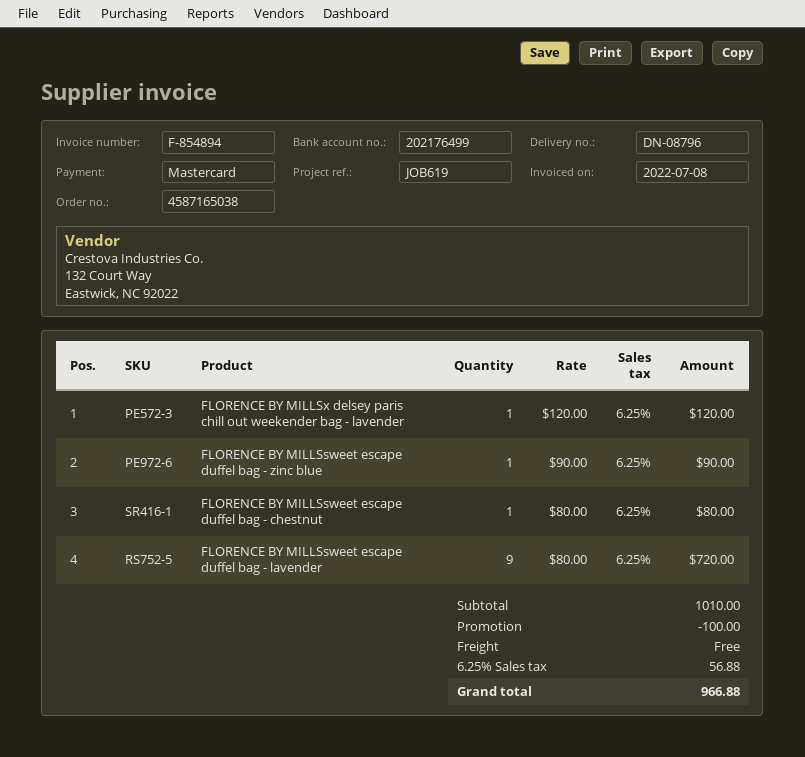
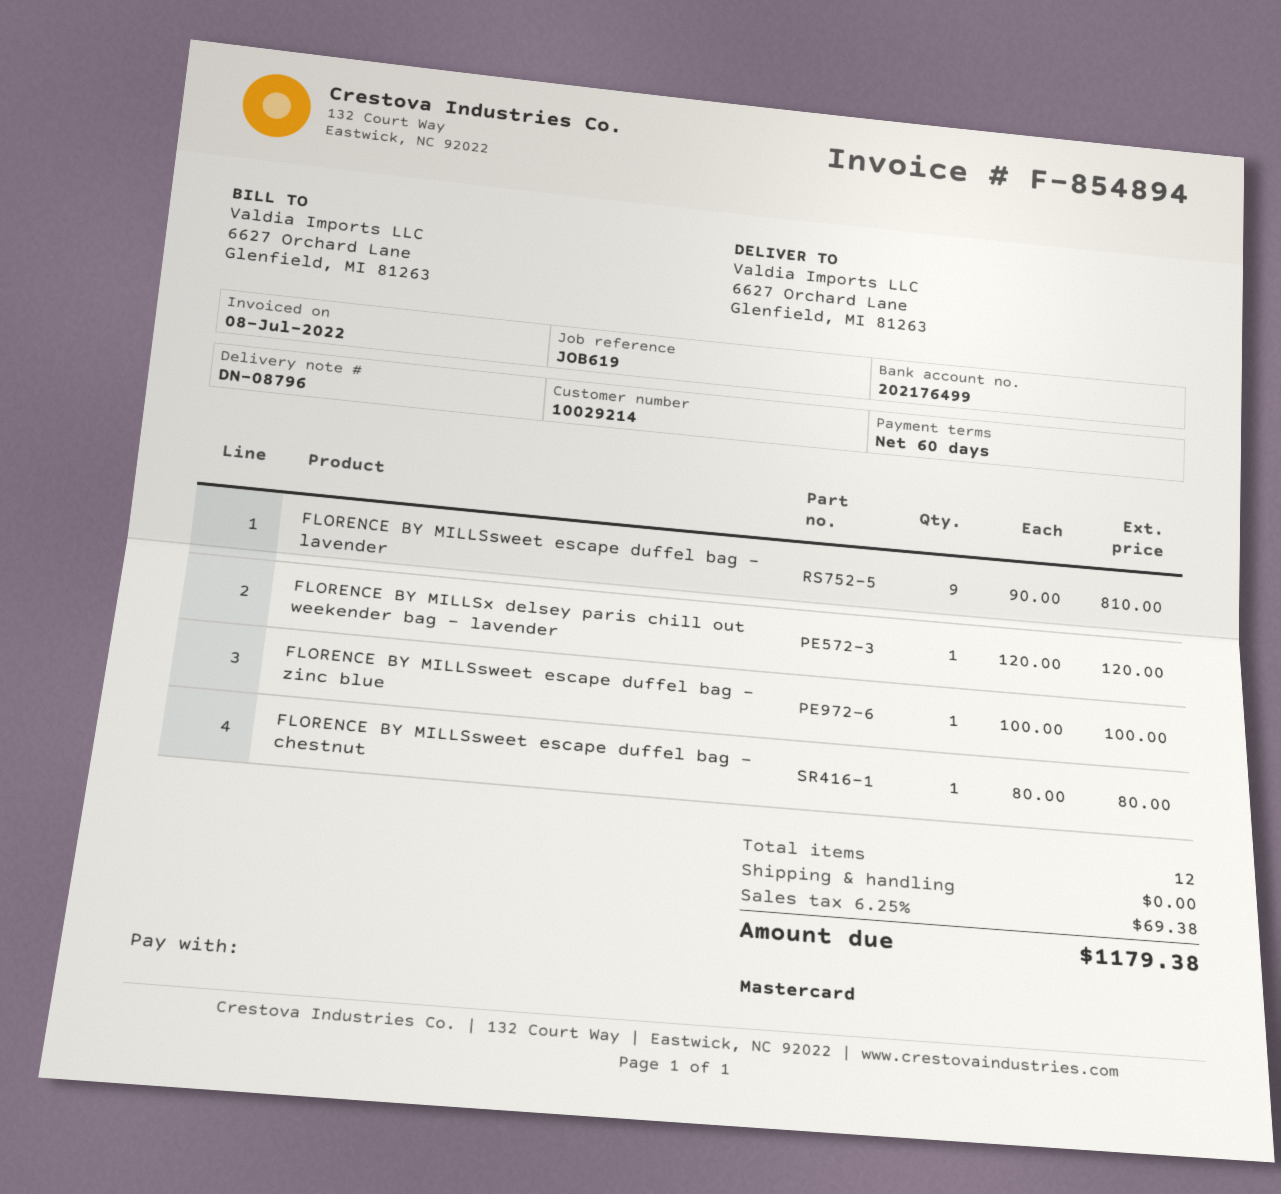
FLORENCE BY MILLSsweet escape duffel bag - zinc blue: 1 x 90.00 = 90.00 -> 1 x 100.00 = 100.00
FLORENCE BY MILLSsweet escape duffel bag - lavender: 9 x 80.00 = 720.00 -> 9 x 90.00 = 810.00
discount: 100.00 -> none
tax: 6.25% = 56.88 -> 6.25% = 69.38
total: 966.88 -> 1179.38

